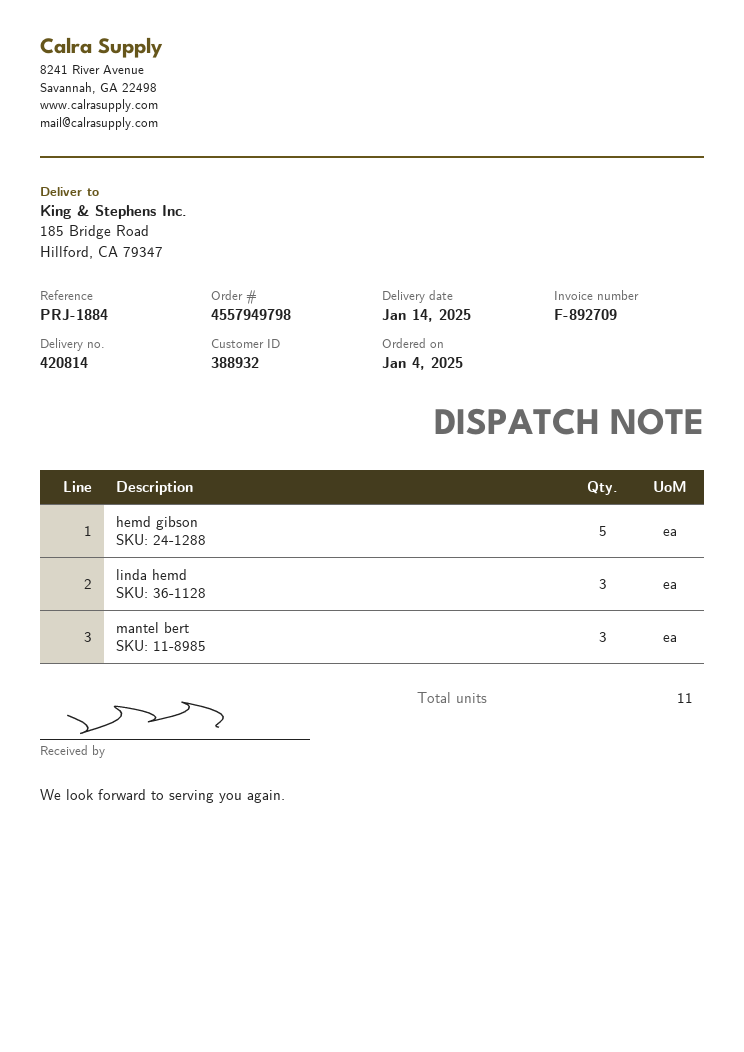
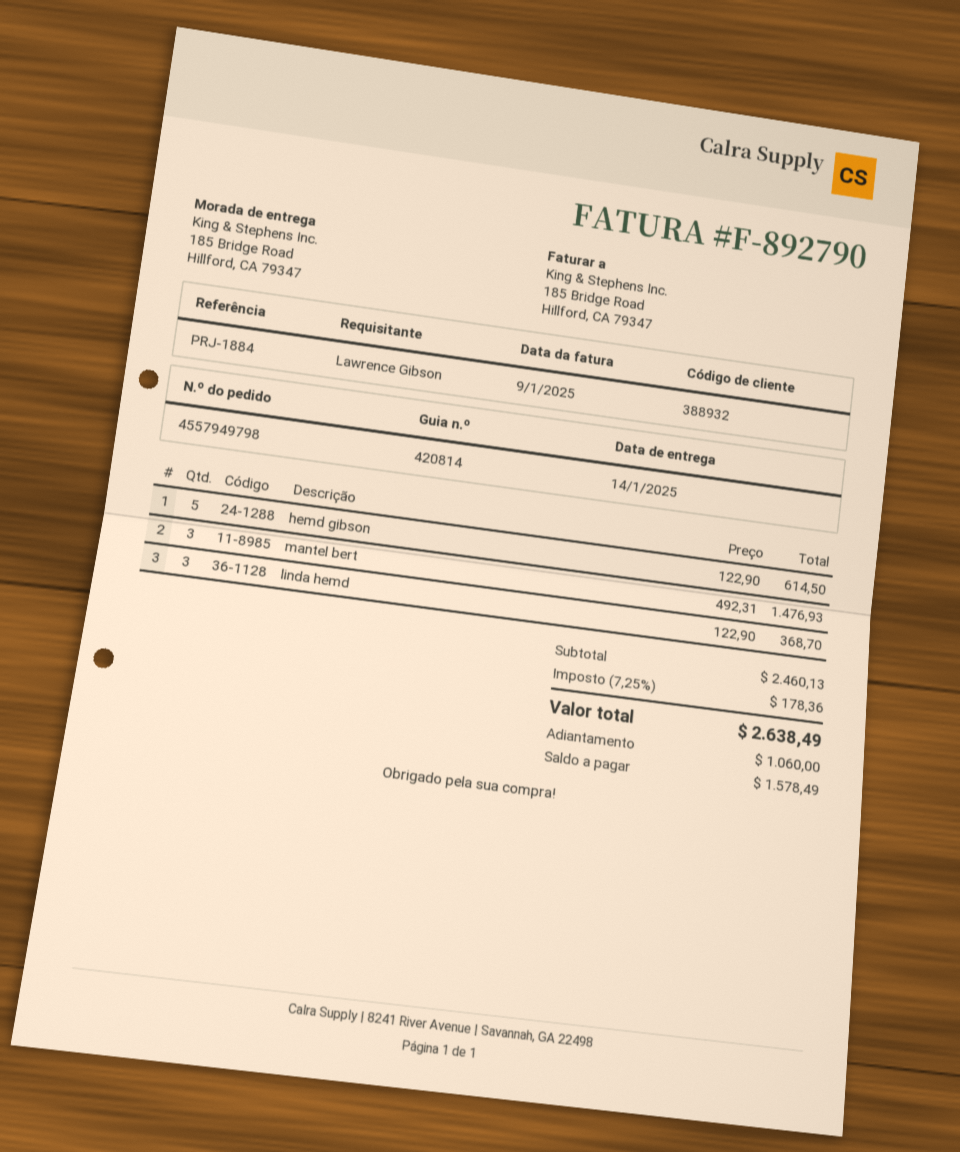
invoice number: F-892709 -> F-892790

